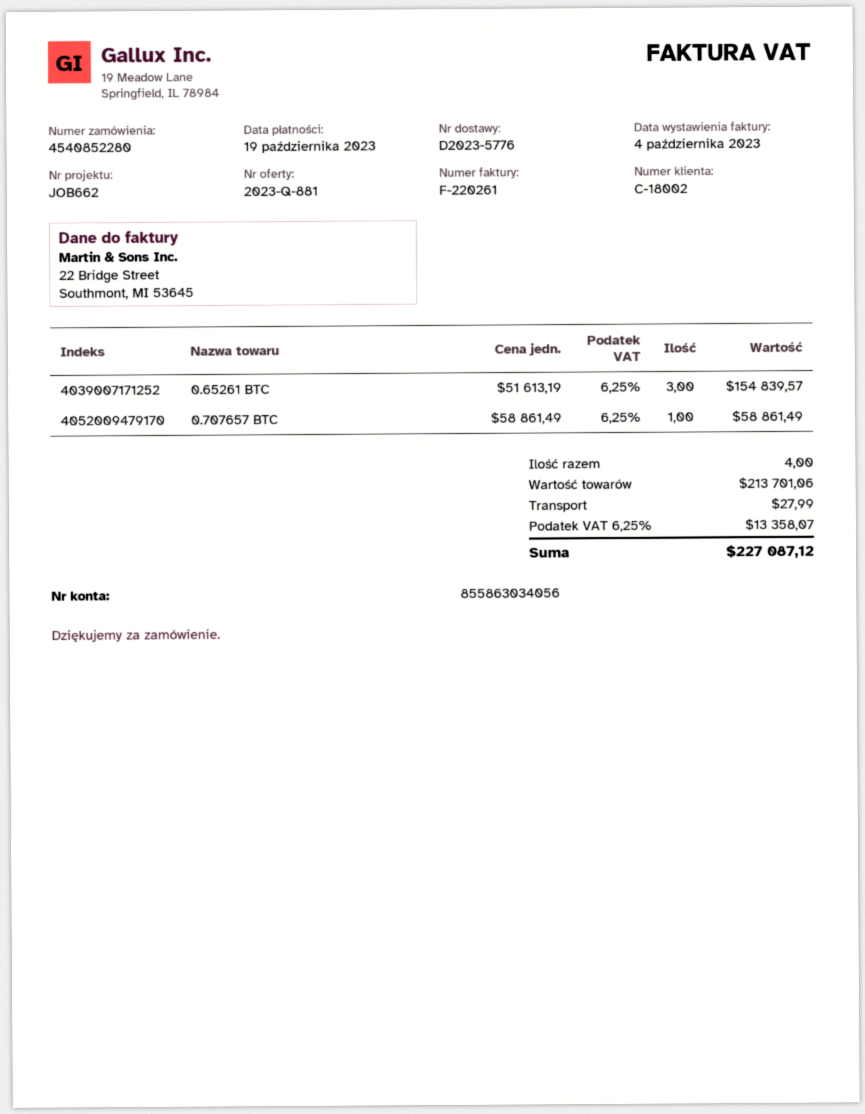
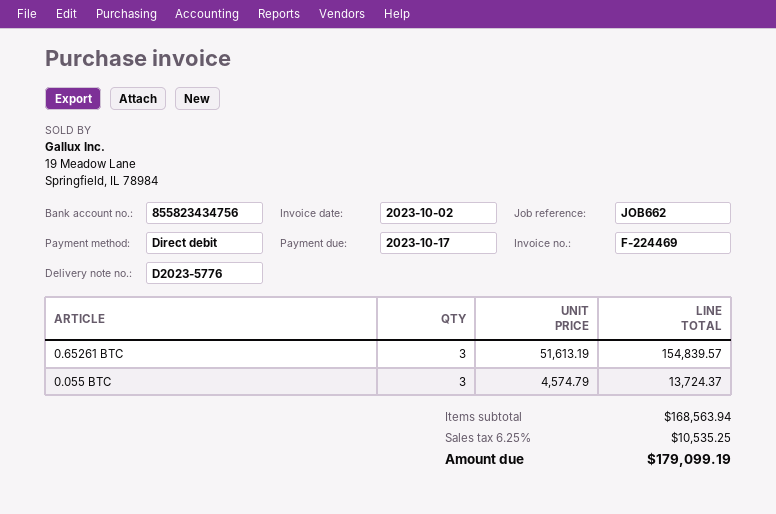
invoice number: F-220261 -> F-224469
invoice date: 2023-10-04 -> 2023-10-02
due date: 2023-10-19 -> 2023-10-17
bank account: 855863034056 -> 855823434756
0.707657 BTC: 1 x 58861.49 = 58861.49 -> none
0.055 BTC: none -> 3 x 4574.79 = 13724.37
subtotal: 213701.06 -> 168563.94
shipping: 27.99 -> none
tax: 6.25% = 13358.07 -> 6.25% = 10535.25
total: 227087.12 -> 179099.19

